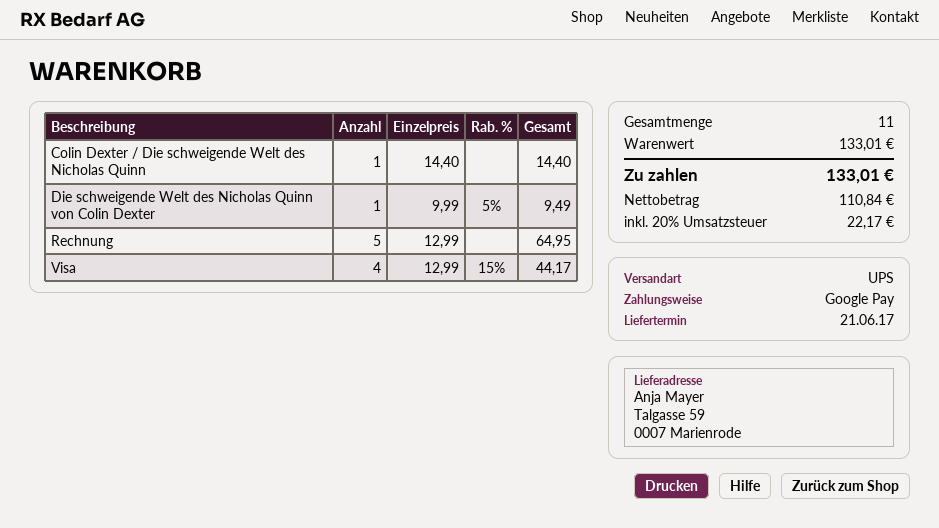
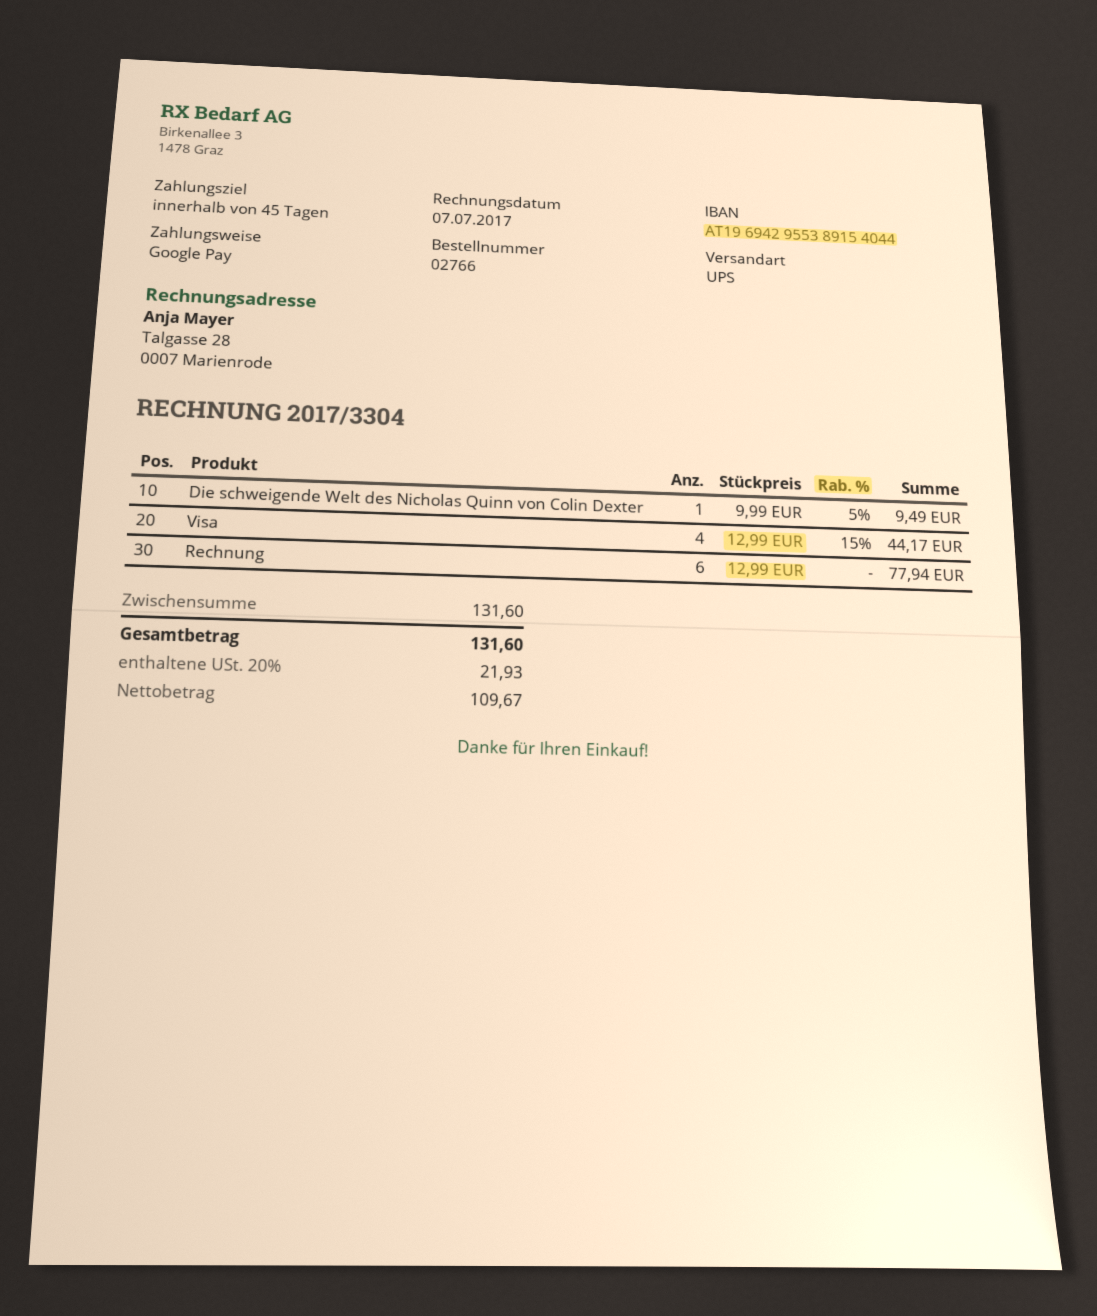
Colin Dexter / Die schweigende Welt des Nicholas Quinn: 1 x 14.40 = 14.40 -> none
Rechnung: 5 x 12.99 = 64.95 -> 6 x 12.99 = 77.94
subtotal: 133.01 -> 131.60
net: 110.84 -> 109.67
tax: 20% = 22.17 -> 20% = 21.93
total: 133.01 -> 131.60

